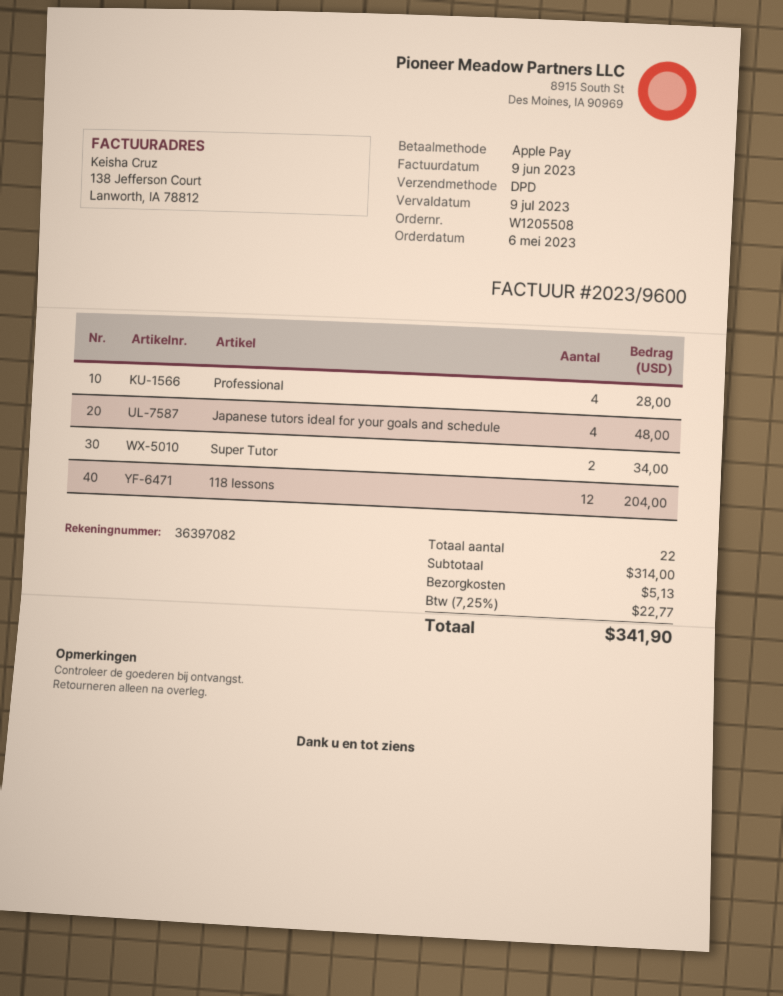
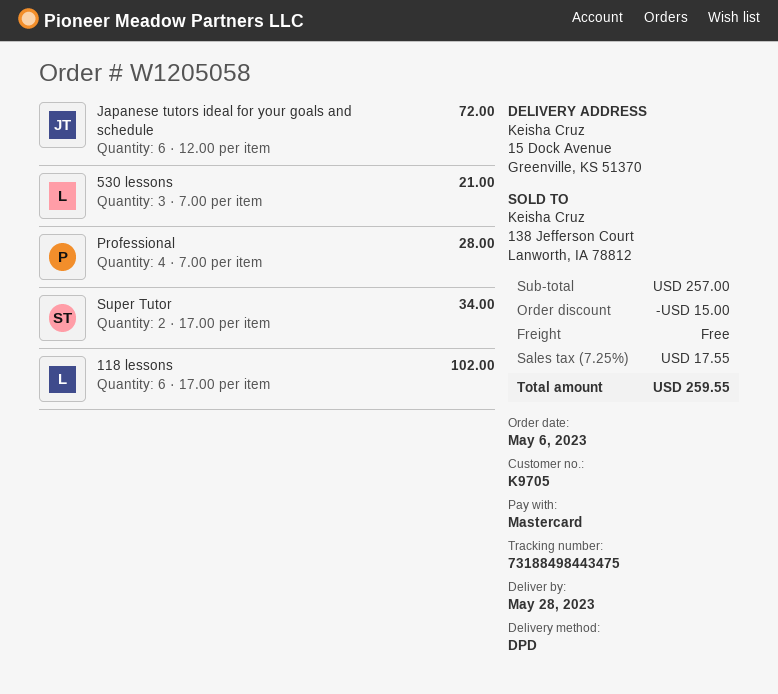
order number: W1205508 -> W1205058
payment method: Apple Pay -> Mastercard
Japanese tutors ideal for your goals and schedule: 4 for 48.00 -> 6 for 72.00
118 lessons: 12 for 204.00 -> 6 for 102.00
530 lessons: none -> 3 for 21.00
subtotal: 314.00 -> 257.00
discount: none -> 15.00
shipping: 5.13 -> 0.00
tax: 7.25% = 22.77 -> 7.25% = 17.55
total: 341.90 -> 259.55

